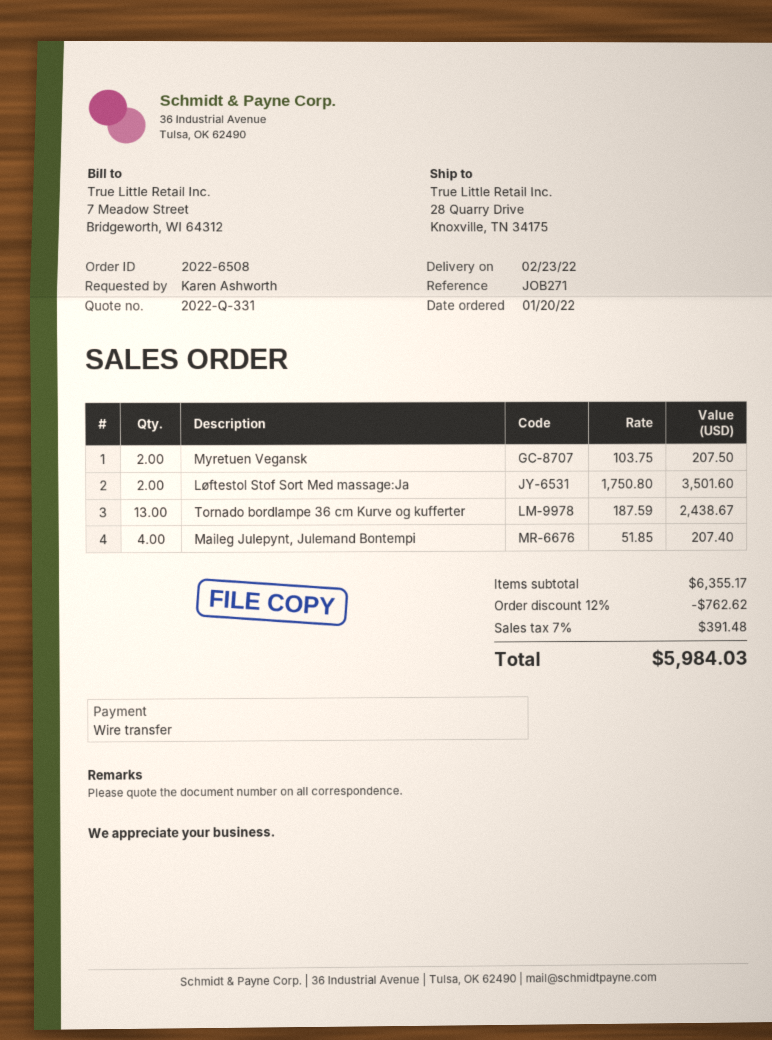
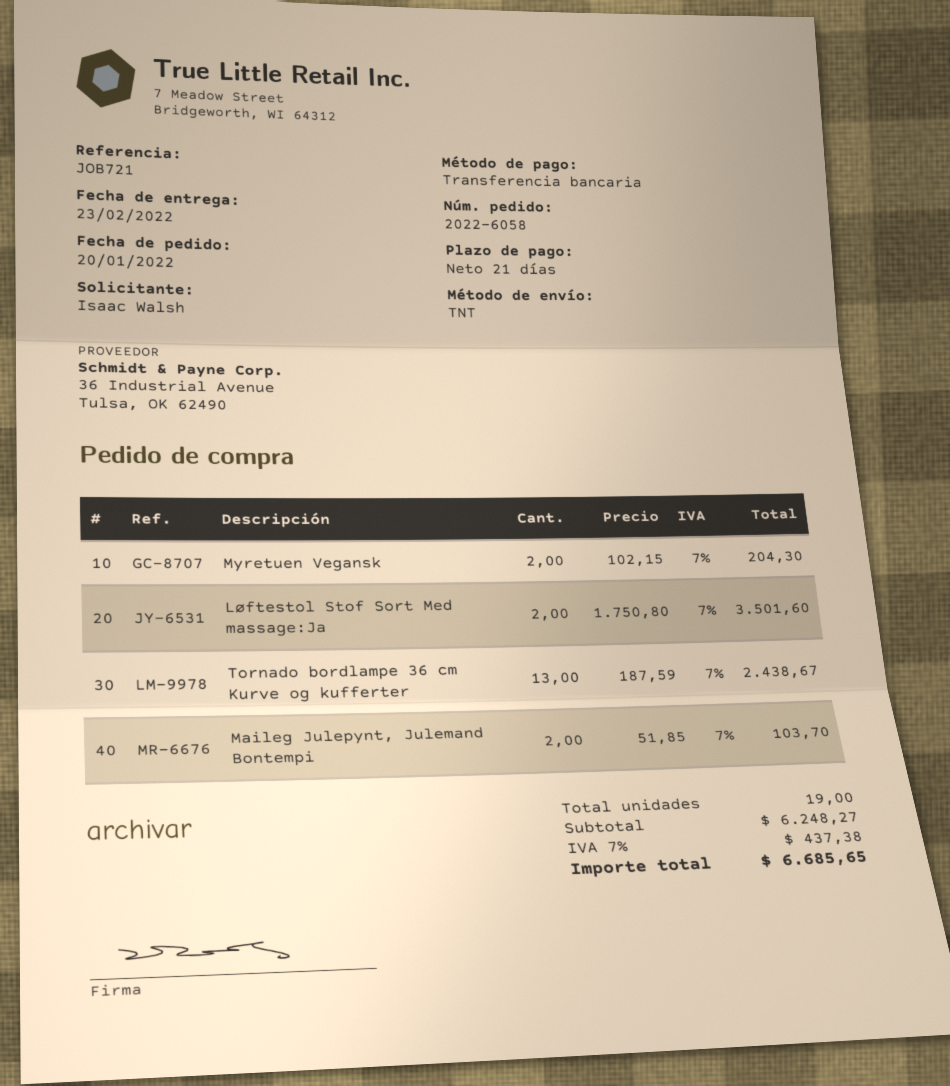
order number: 2022-6508 -> 2022-6058
reference: JOB271 -> JOB721
ordered by: Karen Ashworth -> Isaac Walsh
Myretuen Vegansk: 2 x 103.75 = 207.50 -> 2 x 102.15 = 204.30
Maileg Julepynt, Julemand Bontempi: 4 x 51.85 = 207.40 -> 2 x 51.85 = 103.70
subtotal: 6355.17 -> 6248.27
discount: 12% = 762.62 -> none
tax: 7% = 391.48 -> 7% = 437.38
total: 5984.03 -> 6685.65

